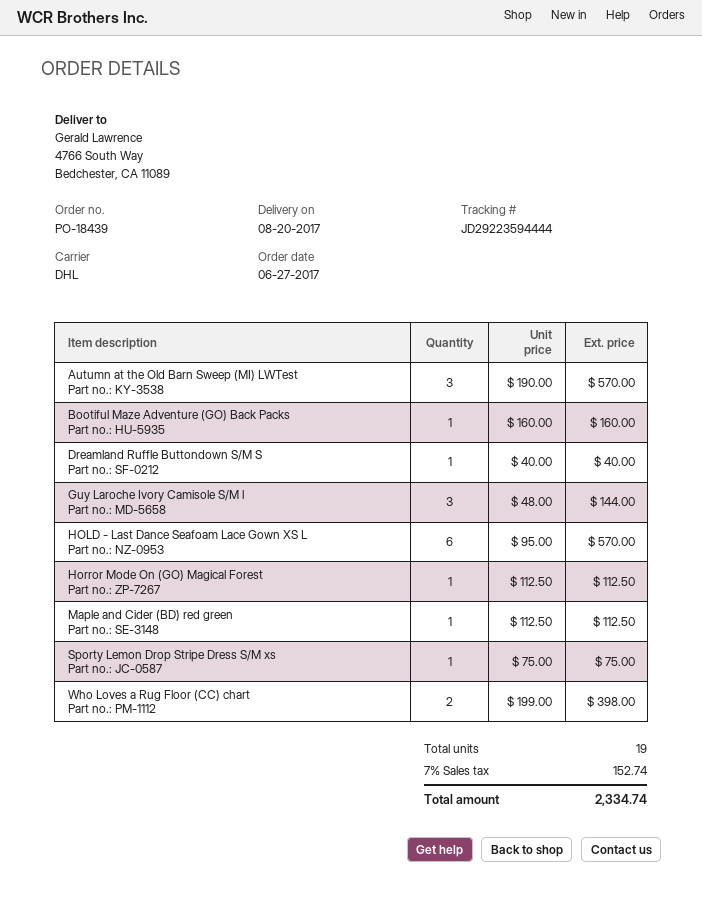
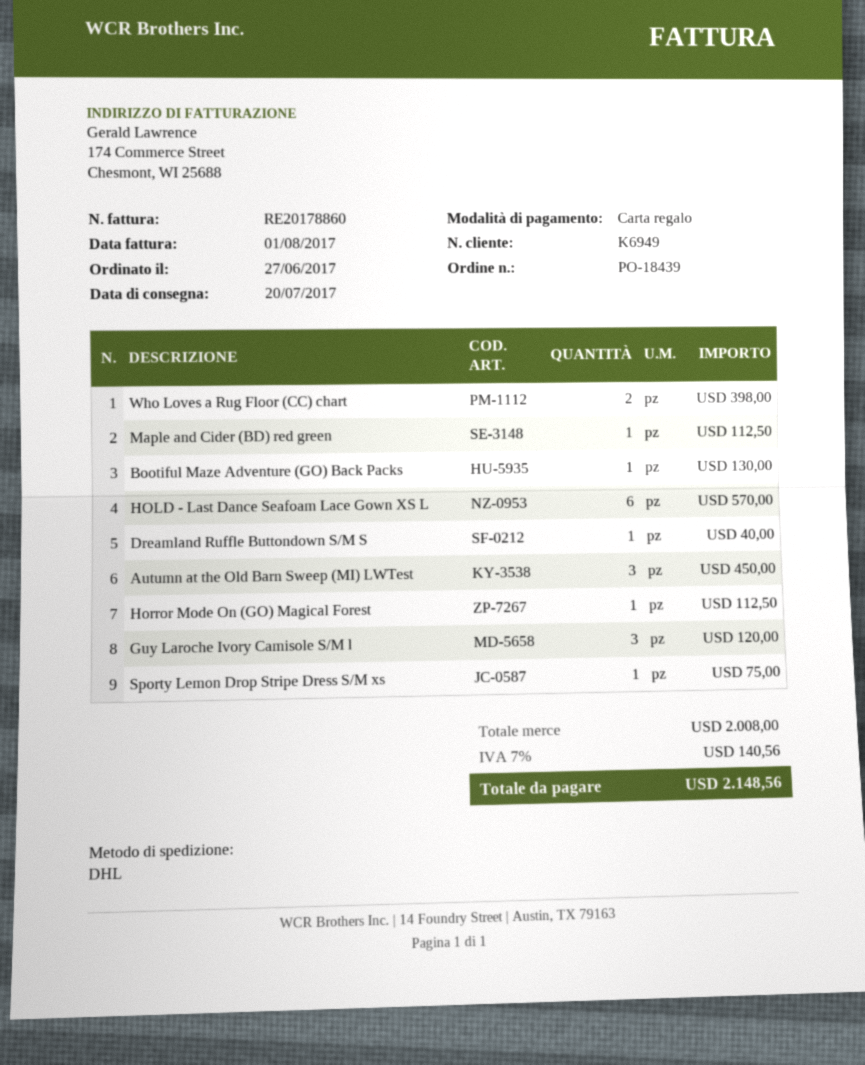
delivery date: 2017-08-20 -> 2017-07-20
Autumn at the Old Barn Sweep (MI) LWTest: 3 for 570.00 -> 3 for 450.00
Bootiful Maze Adventure (GO) Back Packs: 1 for 160.00 -> 1 for 130.00
Guy Laroche Ivory Camisole S/M l: 3 for 144.00 -> 3 for 120.00
tax: 7% = 152.74 -> 7% = 140.56
total: 2334.74 -> 2148.56

